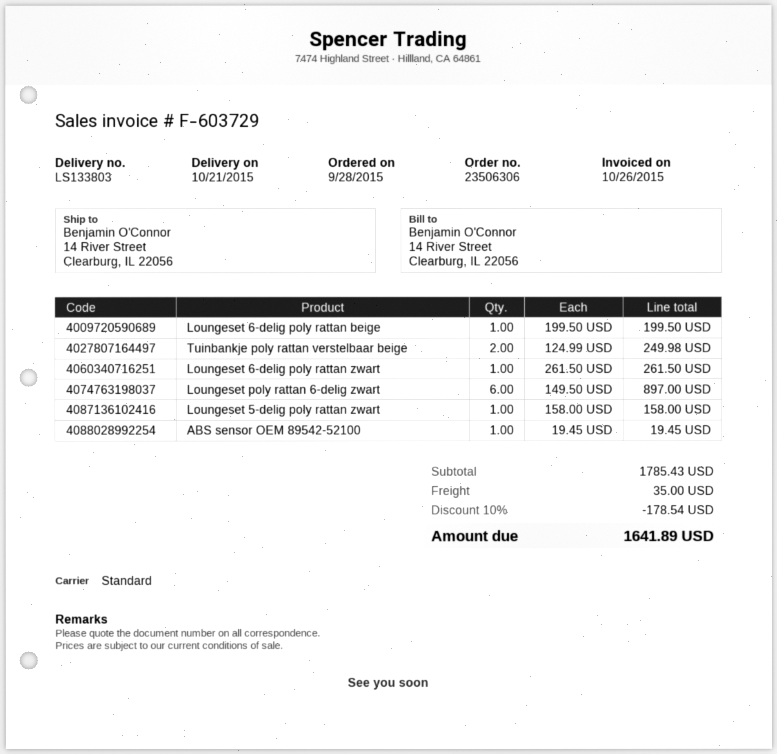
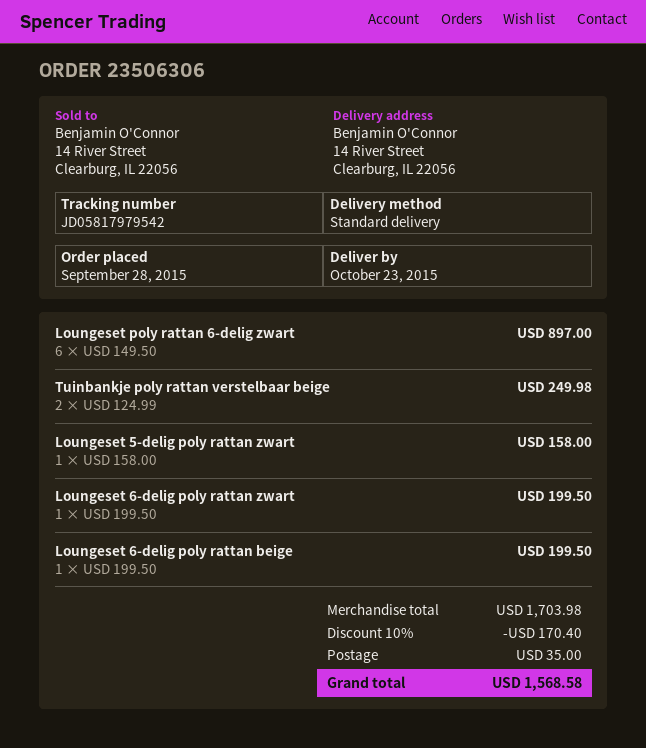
delivery date: 2015-10-21 -> 2015-10-23
Loungeset 6-delig poly rattan zwart: 1 x 261.50 = 261.50 -> 1 x 199.50 = 199.50
ABS sensor OEM 89542-52100: 1 x 19.45 = 19.45 -> none
subtotal: 1785.43 -> 1703.98
discount: 10% = 178.54 -> 10% = 170.40
total: 1641.89 -> 1568.58

